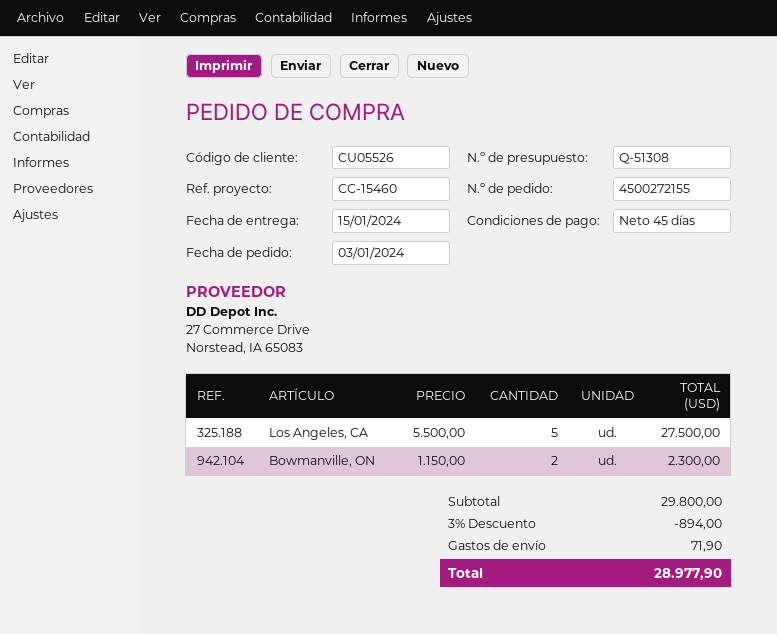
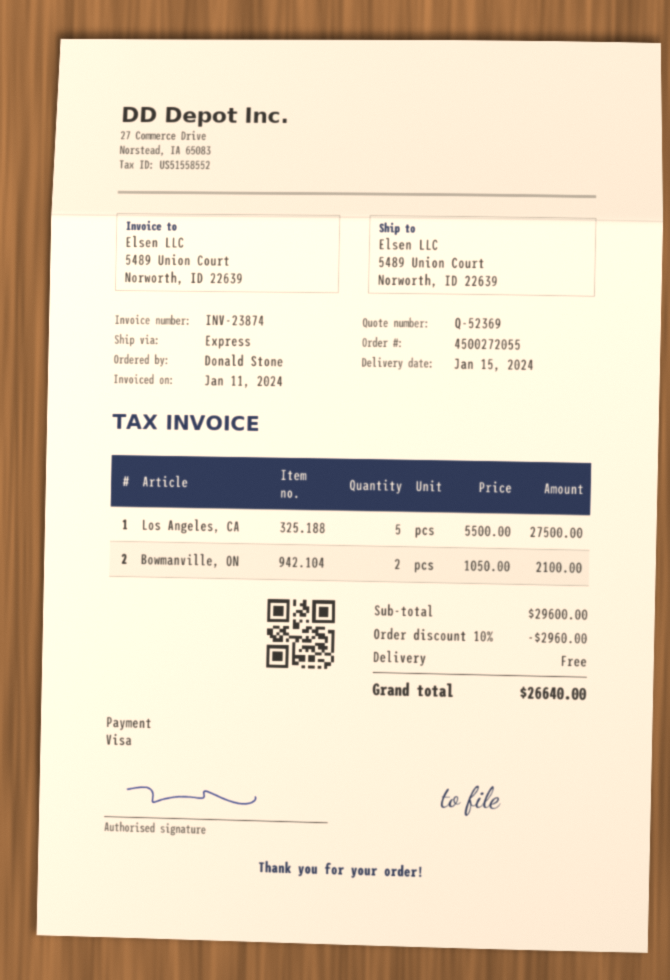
quote number: Q-51308 -> Q-52369
order number: 4500272155 -> 4500272055
Bowmanville, ON: 2 x 1150.00 = 2300.00 -> 2 x 1050.00 = 2100.00
subtotal: 29800.00 -> 29600.00
discount: 3% = 894.00 -> 10% = 2960.00
shipping: 71.90 -> 0.00
total: 28977.90 -> 26640.00

